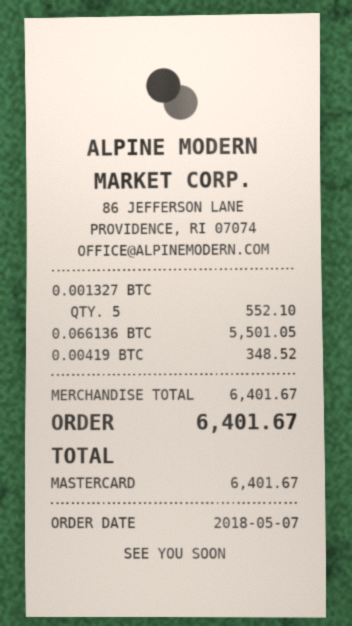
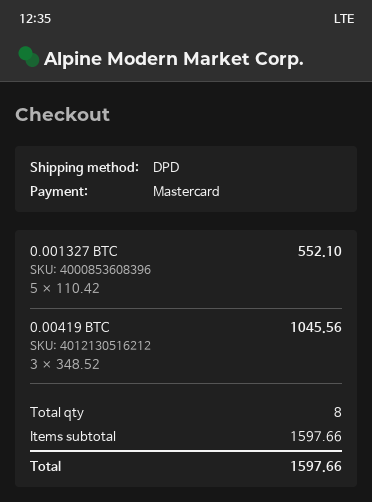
0.066136 BTC: 1 for 5501.05 -> none
0.00419 BTC: 1 for 348.52 -> 3 for 1045.56
subtotal: 6401.67 -> 1597.66
total: 6401.67 -> 1597.66

